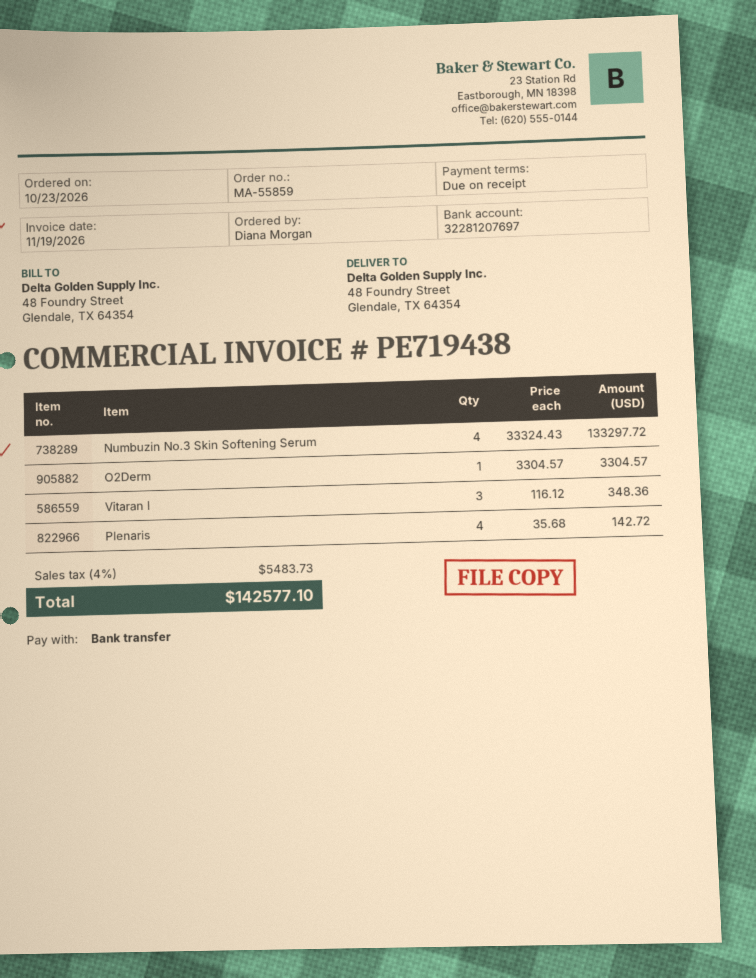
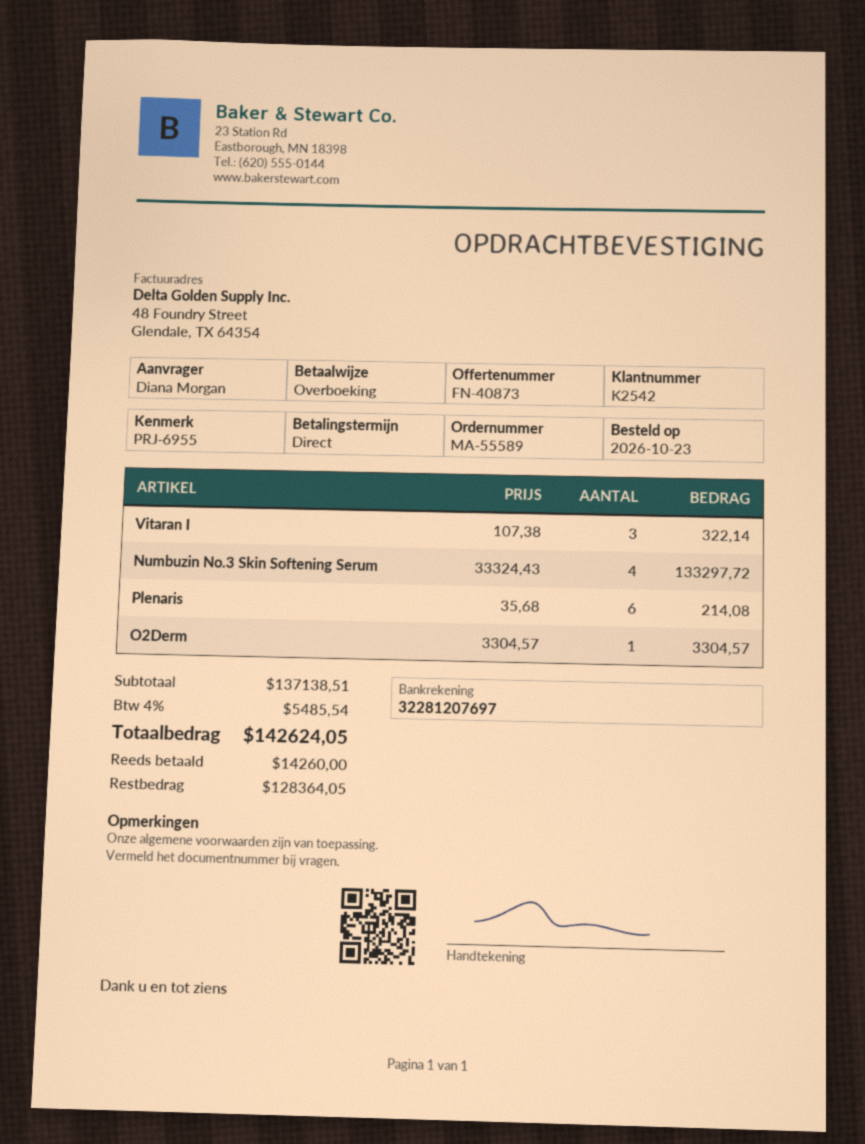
order number: MA-55859 -> MA-55589
Vitaran I: 3 x 116.12 = 348.36 -> 3 x 107.38 = 322.14
Plenaris: 4 x 35.68 = 142.72 -> 6 x 35.68 = 214.08
tax: 4% = 5483.73 -> 4% = 5485.54
total: 142577.10 -> 142624.05

